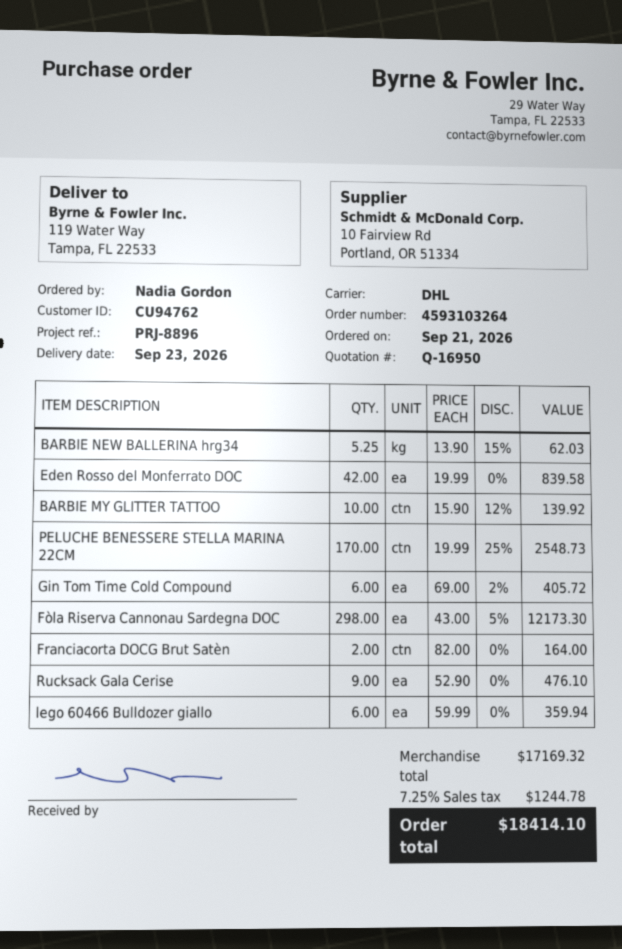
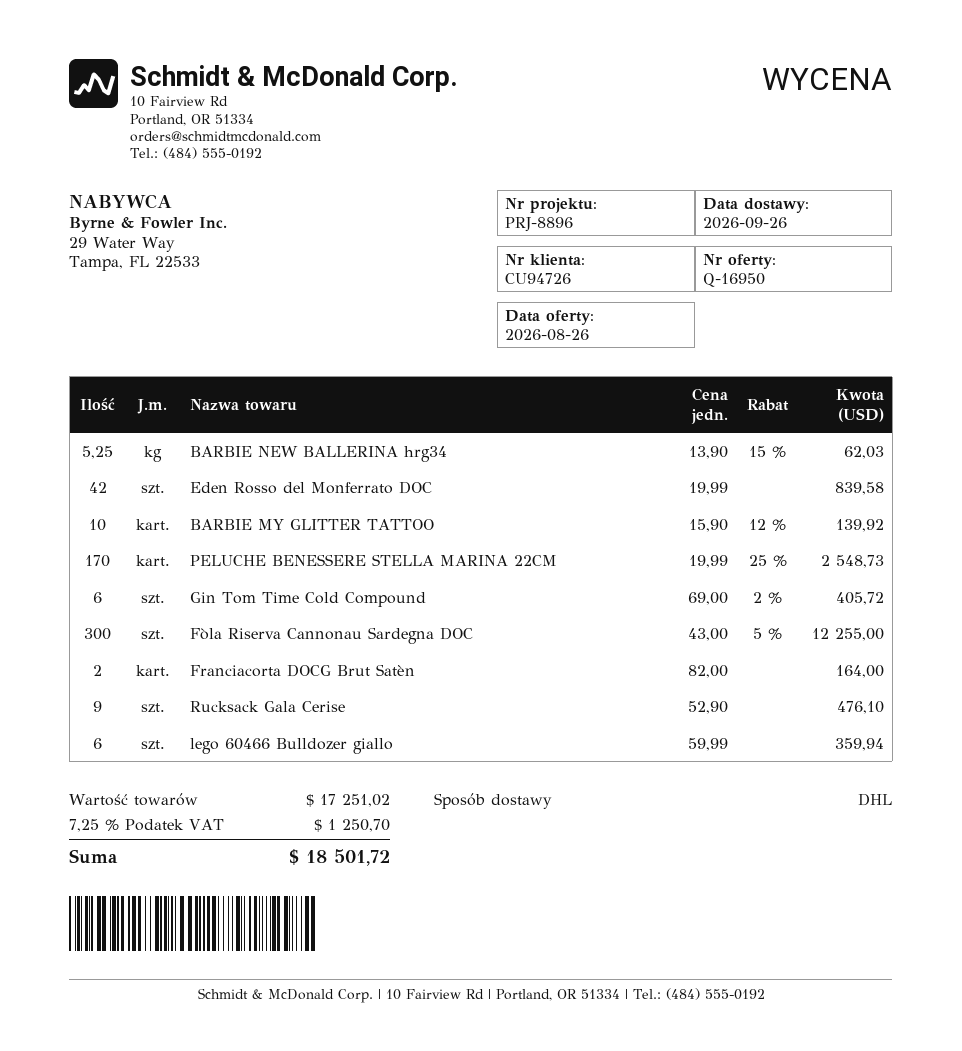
delivery date: 2026-09-23 -> 2026-09-26
customer number: CU94762 -> CU94726
Fòla Riserva Cannonau Sardegna DOC: 298 x 43.00 - 5% = 12173.30 -> 300 x 43.00 - 5% = 12255.00
subtotal: 17169.32 -> 17251.02
tax: 7.25% = 1244.78 -> 7.25% = 1250.70
total: 18414.10 -> 18501.72

